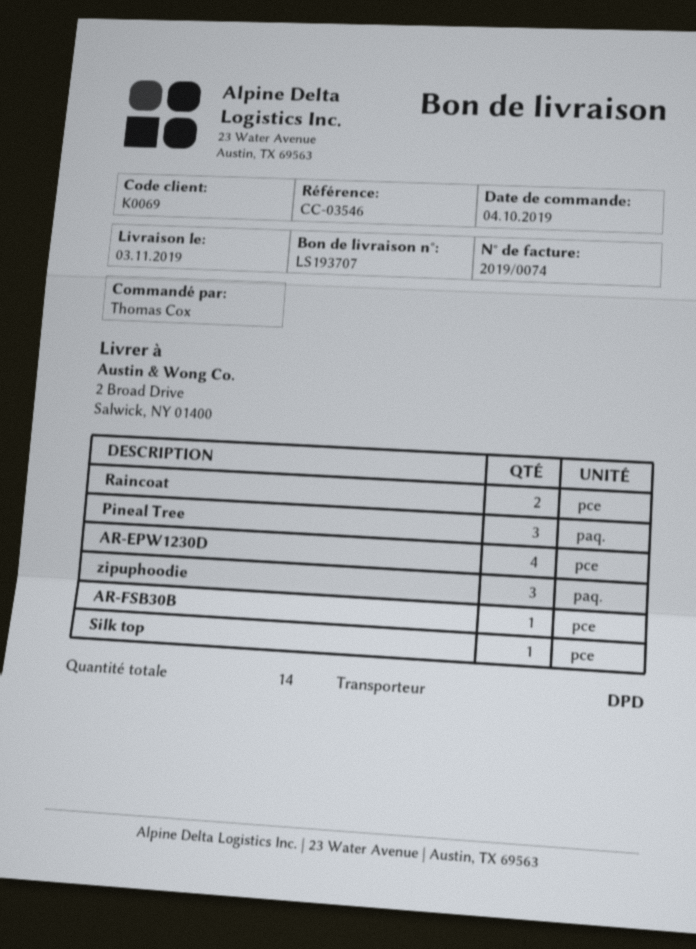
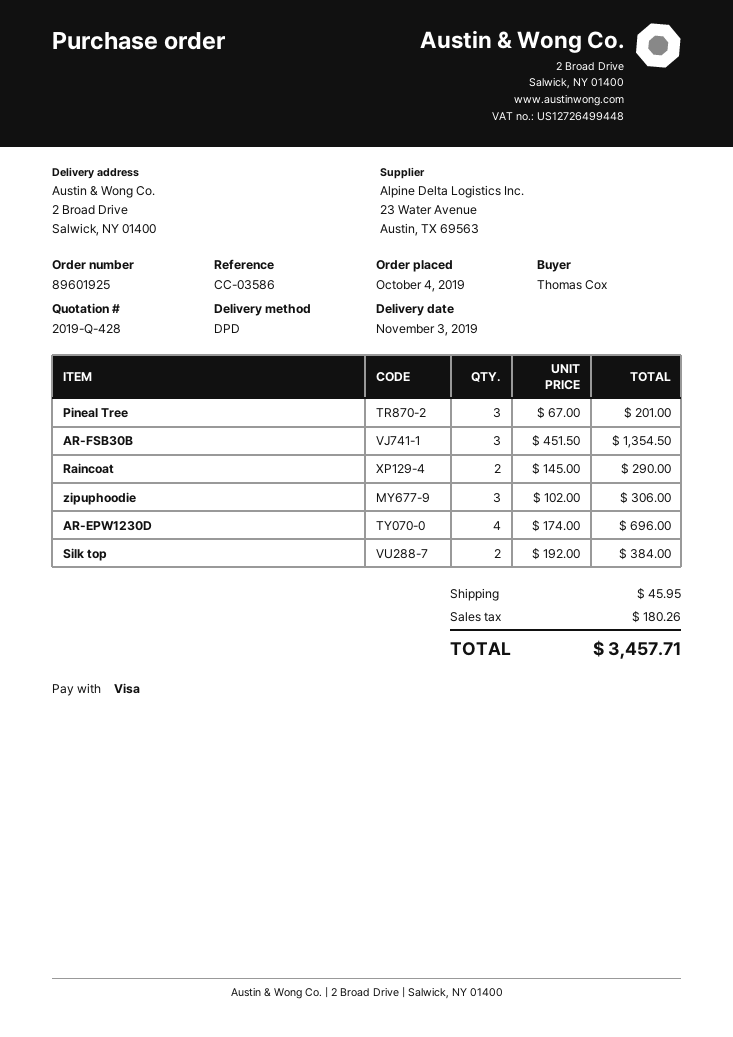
reference: CC-03546 -> CC-03586
AR-FSB30B: 1 -> 3
Silk top: 1 -> 2

